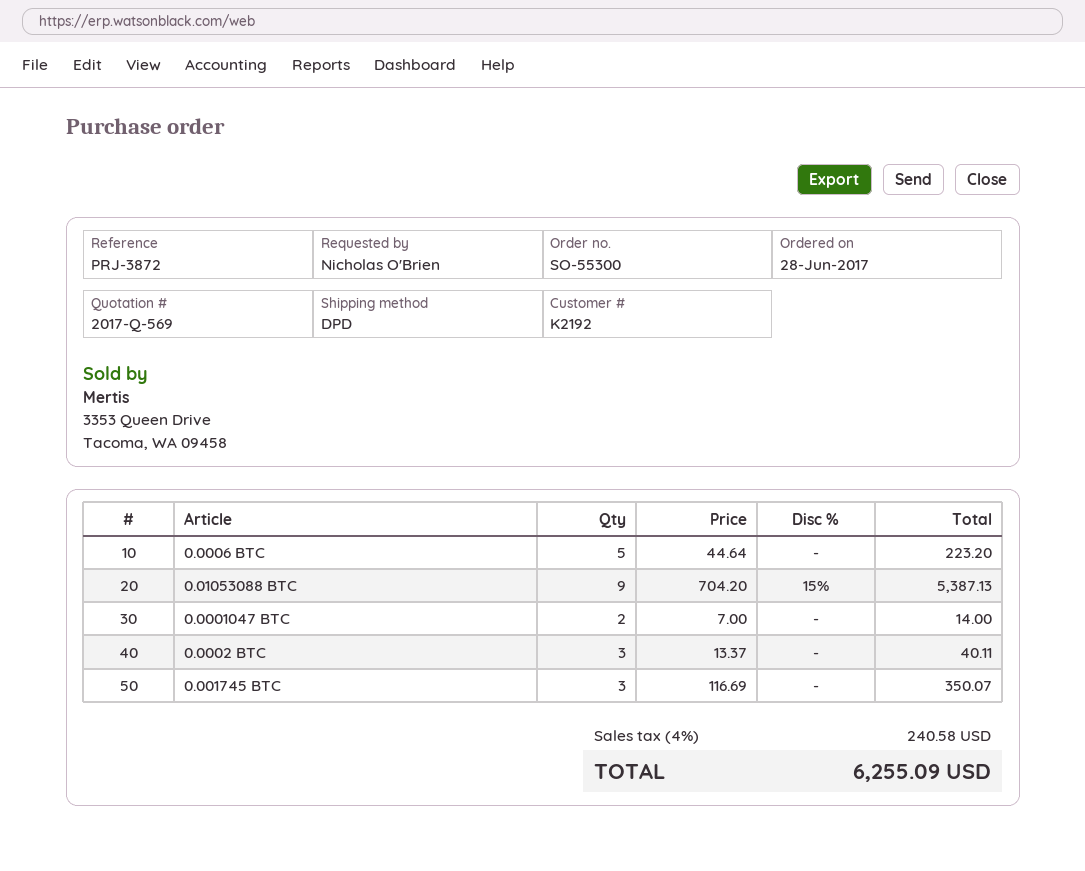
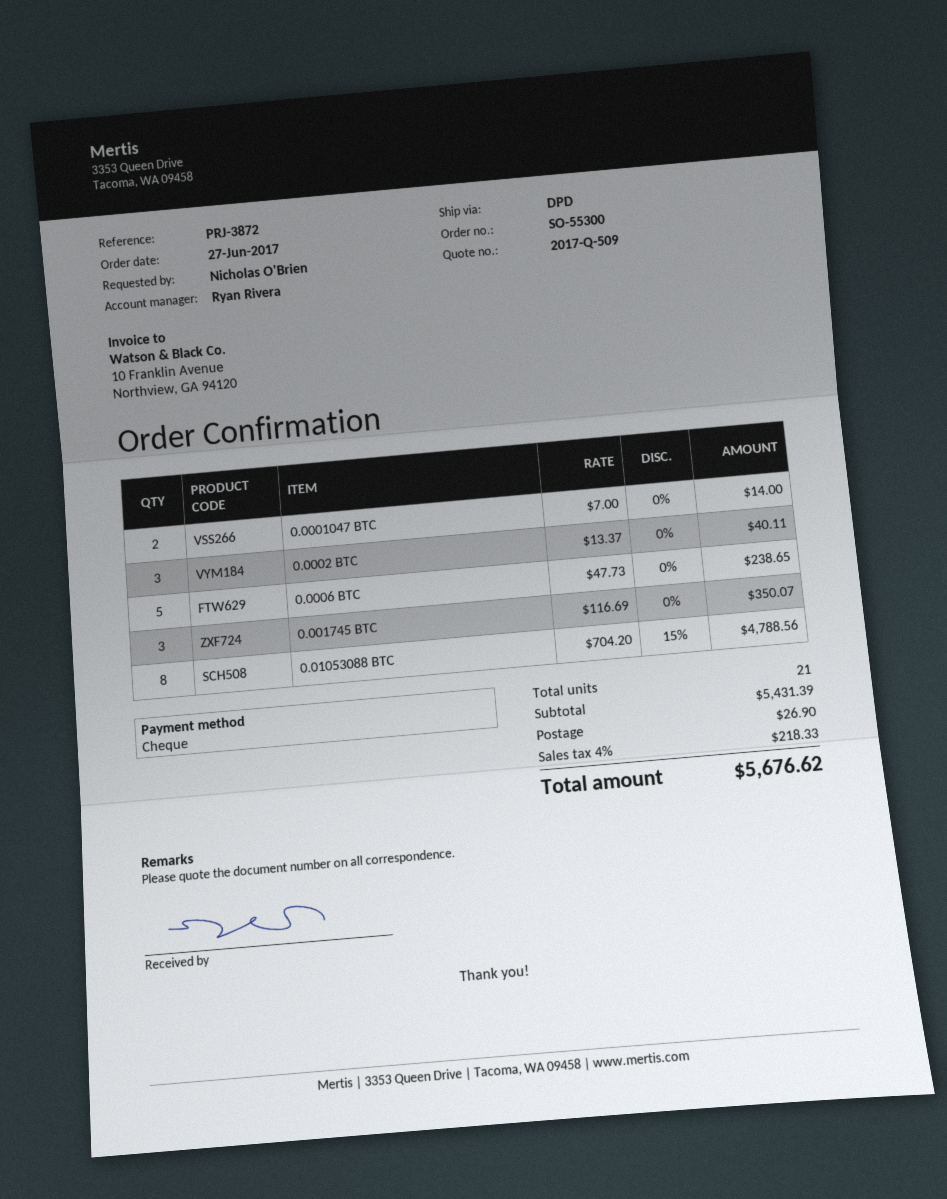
quote number: 2017-Q-569 -> 2017-Q-509
order date: 2017-06-28 -> 2017-06-27
0.0006 BTC: 5 x 44.64 = 223.20 -> 5 x 47.73 = 238.65
0.01053088 BTC: 9 x 704.20 - 15% = 5387.13 -> 8 x 704.20 - 15% = 4788.56
shipping: none -> 26.90
tax: 4% = 240.58 -> 4% = 218.33
total: 6255.09 -> 5676.62

